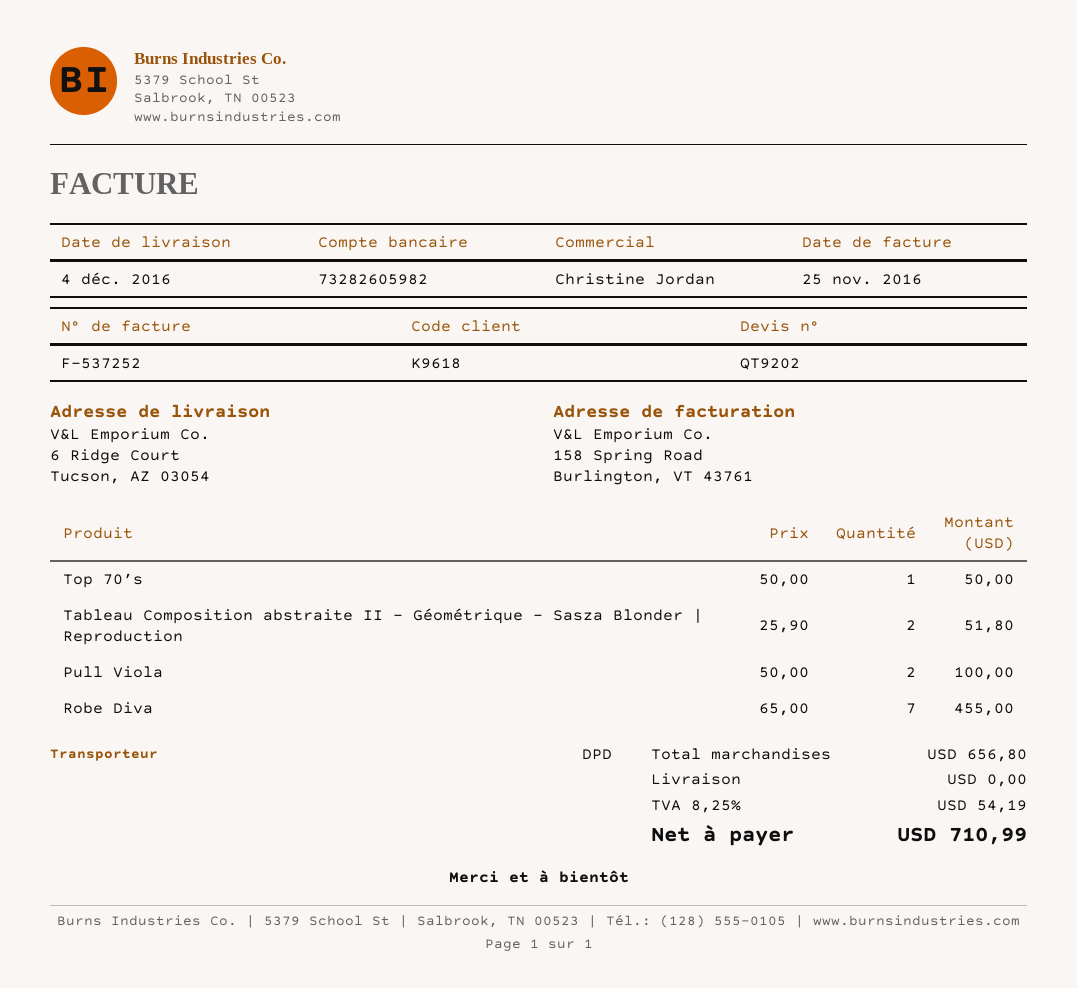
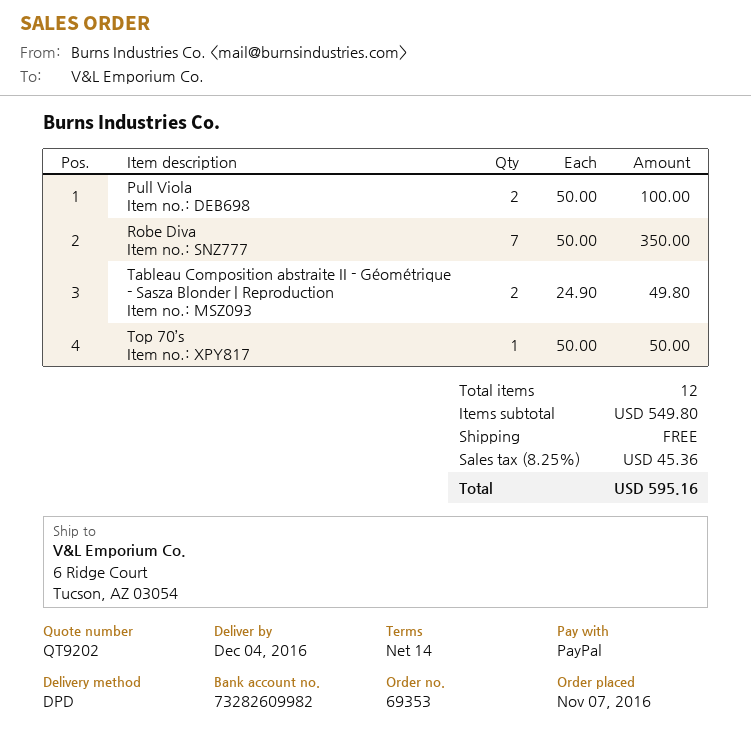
bank account: 73282605982 -> 73282609982
Tableau Composition abstraite II - Géométrique - Sasza Blonder | Reproduction: 2 x 25.90 = 51.80 -> 2 x 24.90 = 49.80
Robe Diva: 7 x 65.00 = 455.00 -> 7 x 50.00 = 350.00
subtotal: 656.80 -> 549.80
tax: 8.25% = 54.19 -> 8.25% = 45.36
total: 710.99 -> 595.16

